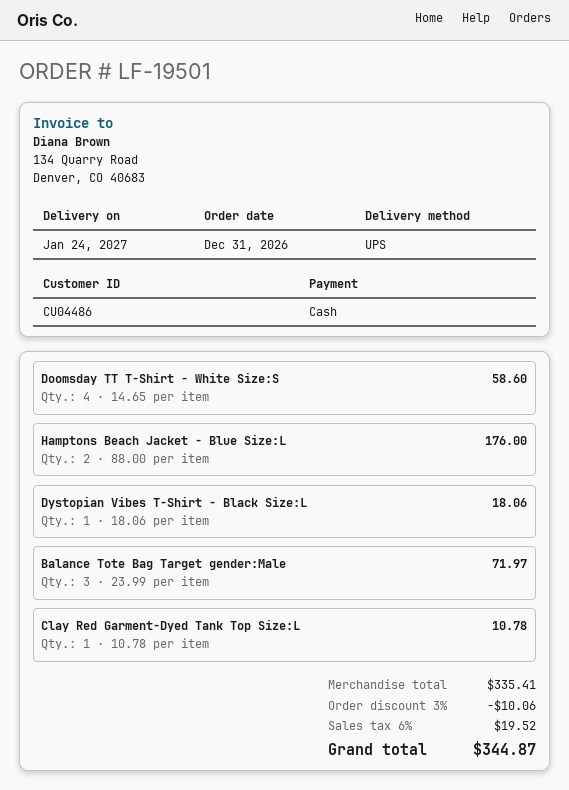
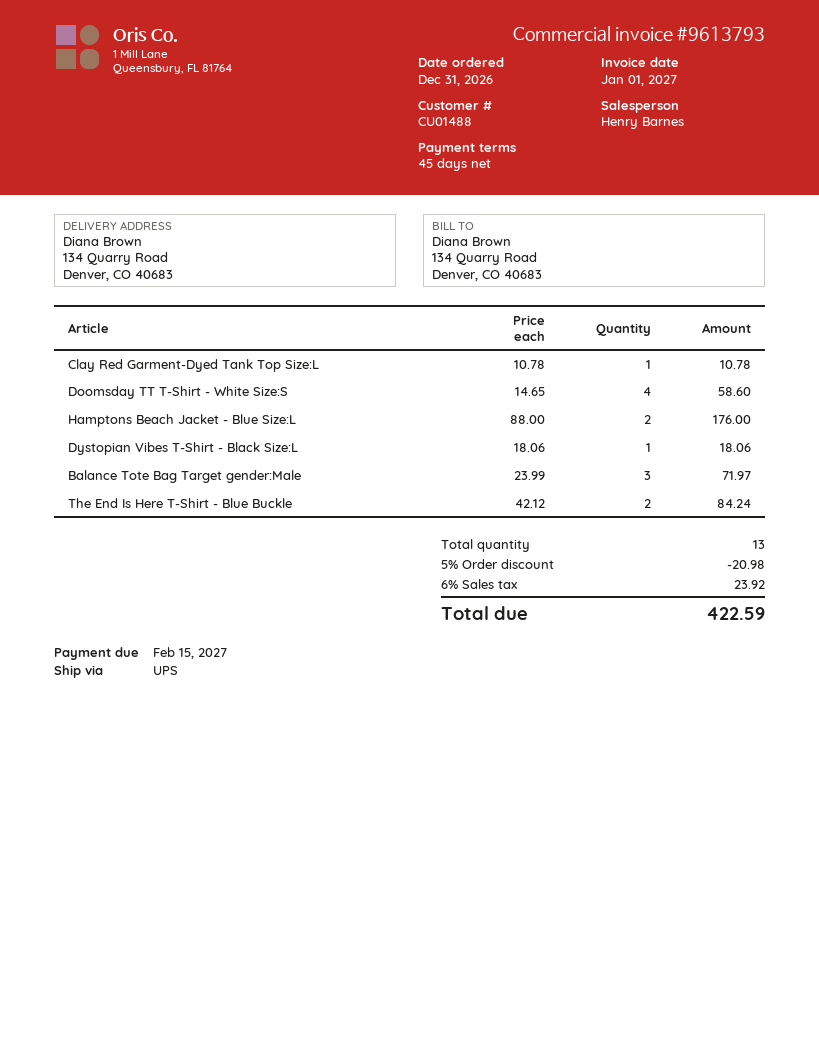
customer number: CU04486 -> CU01488
The End Is Here T-Shirt - Blue Buckle: none -> 2 x 42.12 = 84.24
discount: 3% = 10.06 -> 5% = 20.98
tax: 6% = 19.52 -> 6% = 23.92
total: 344.87 -> 422.59

